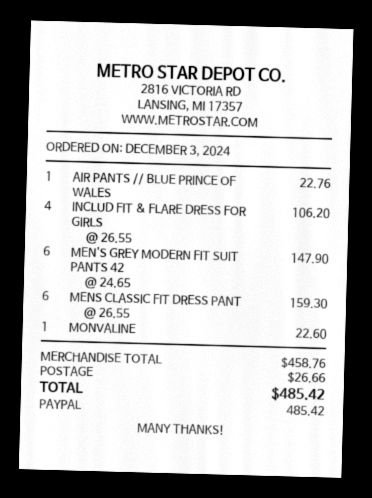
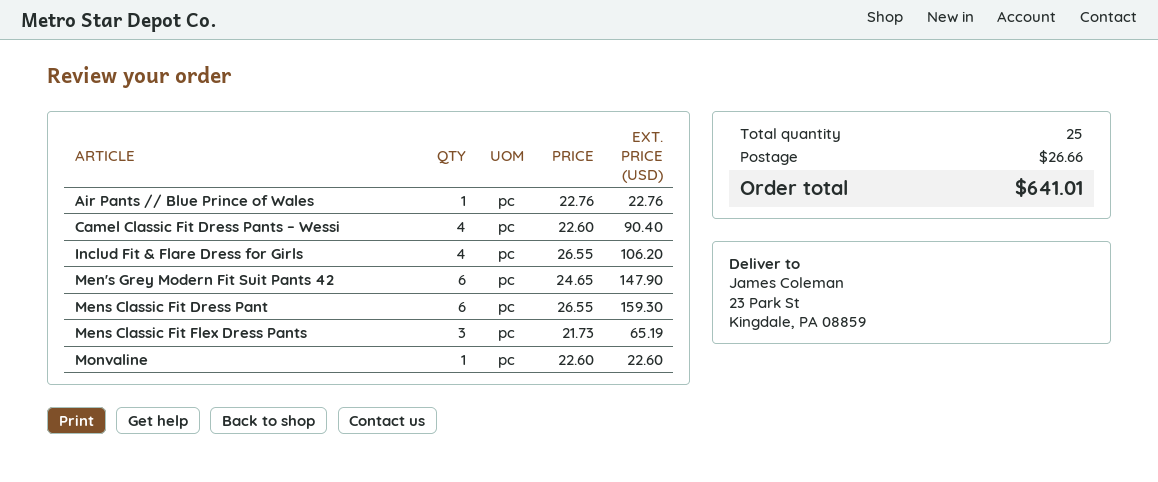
Camel Classic Fit Dress Pants – Wessi: none -> 4 x 22.60 = 90.40
Mens Classic Fit Flex Dress Pants: none -> 3 x 21.73 = 65.19
total: 485.42 -> 641.01

